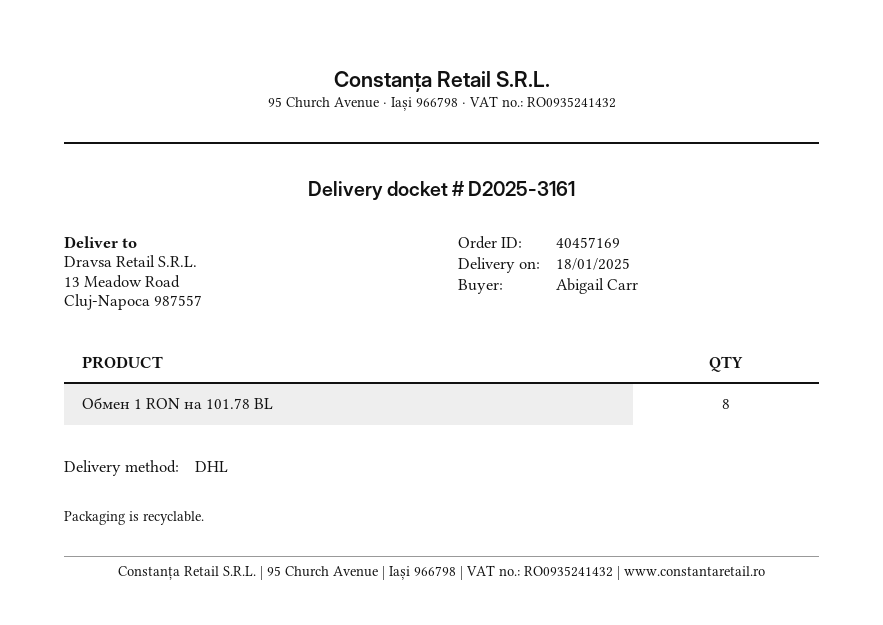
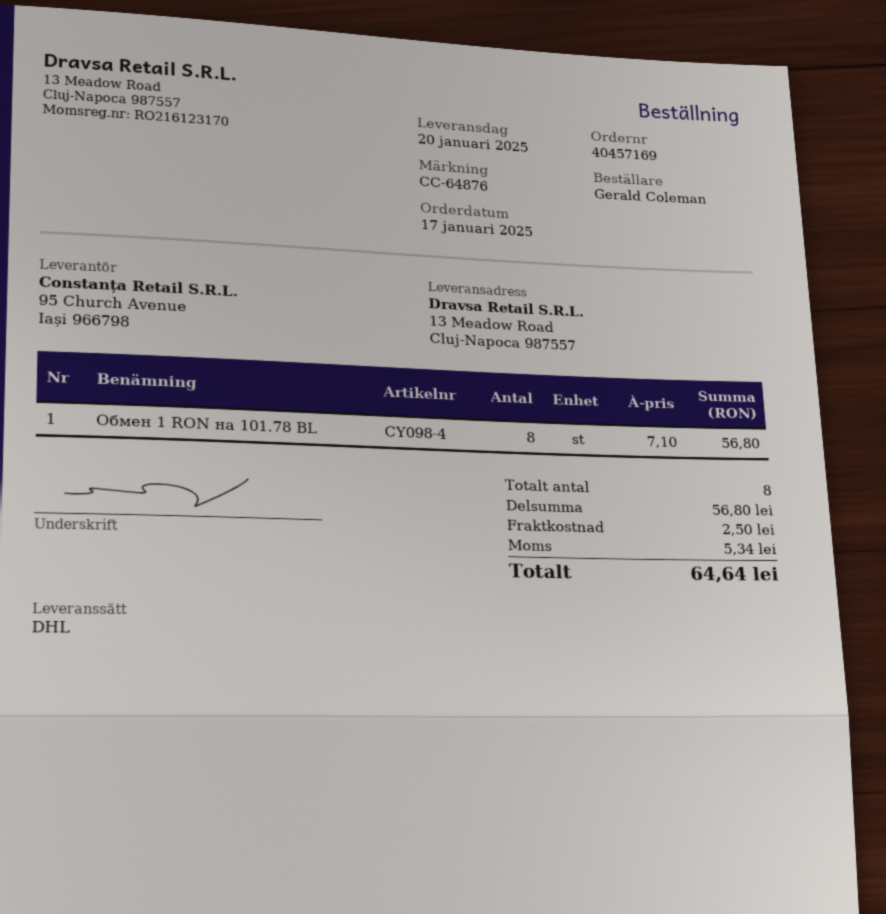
delivery date: 2025-01-18 -> 2025-01-20
ordered by: Abigail Carr -> Gerald Coleman

